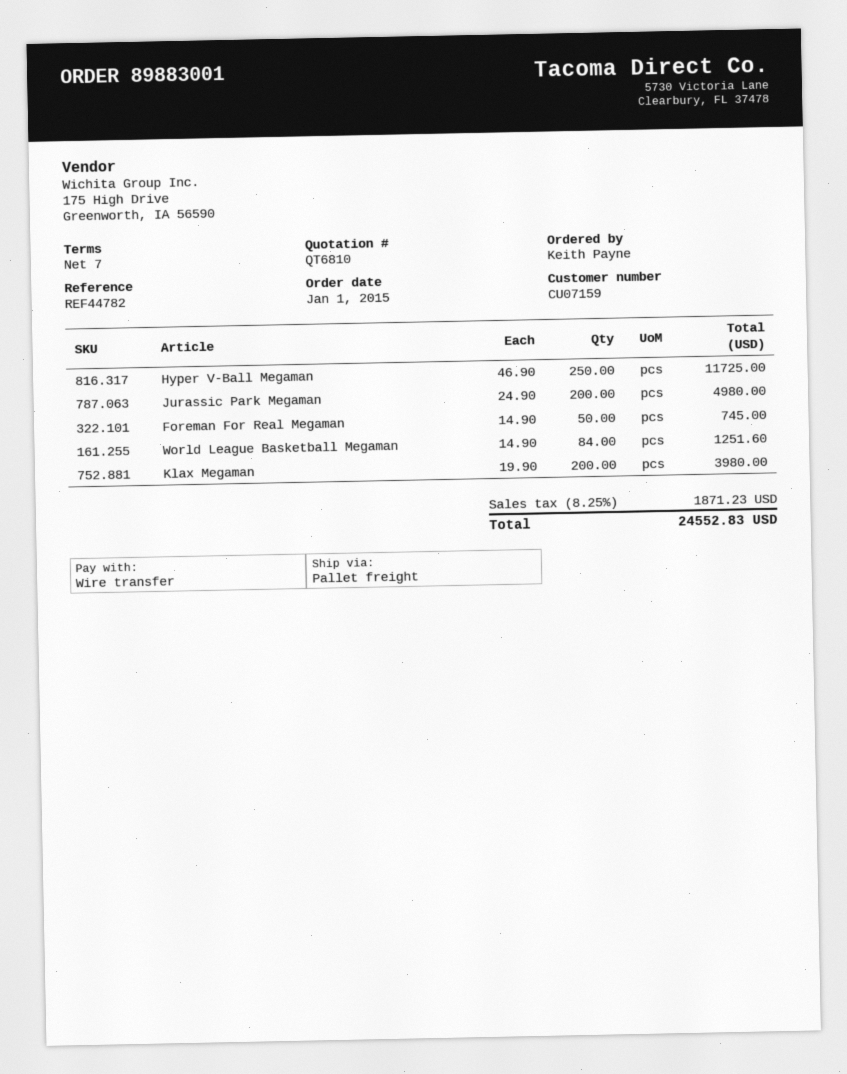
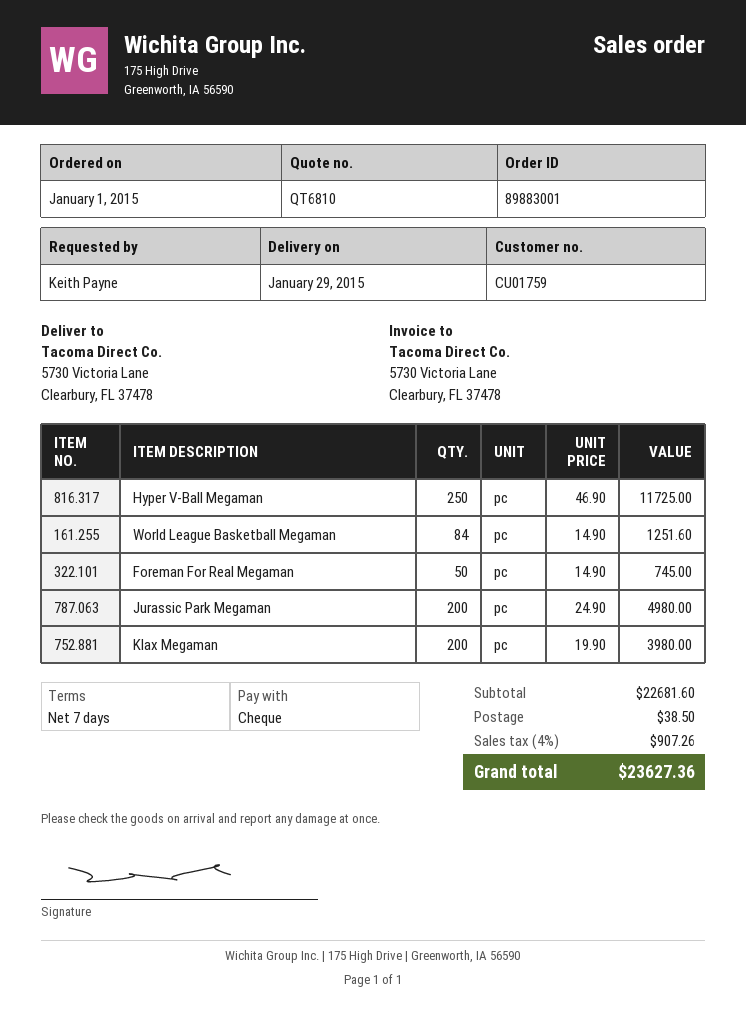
customer number: CU07159 -> CU01759
payment method: bank transfer -> cheque
shipping: none -> 38.50
tax: 8.25% = 1871.23 -> 4% = 907.26
total: 24552.83 -> 23627.36

